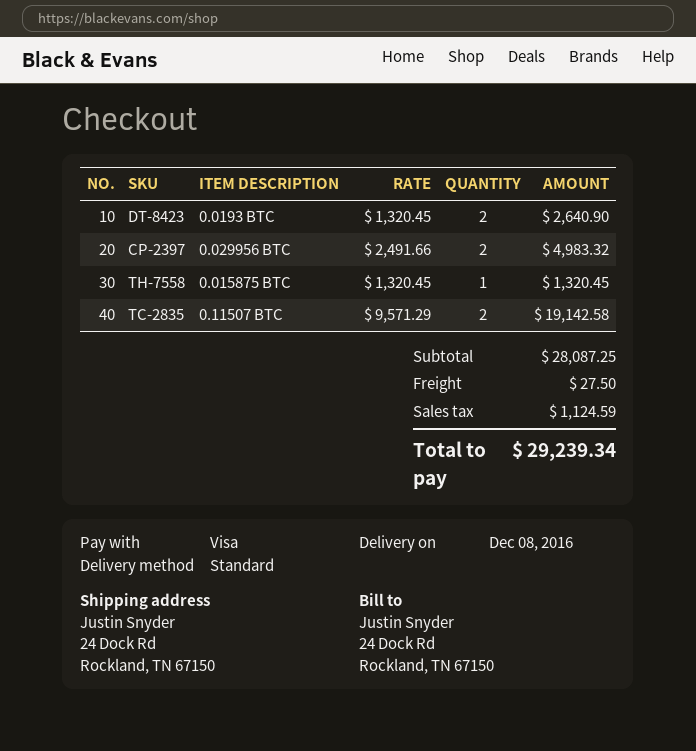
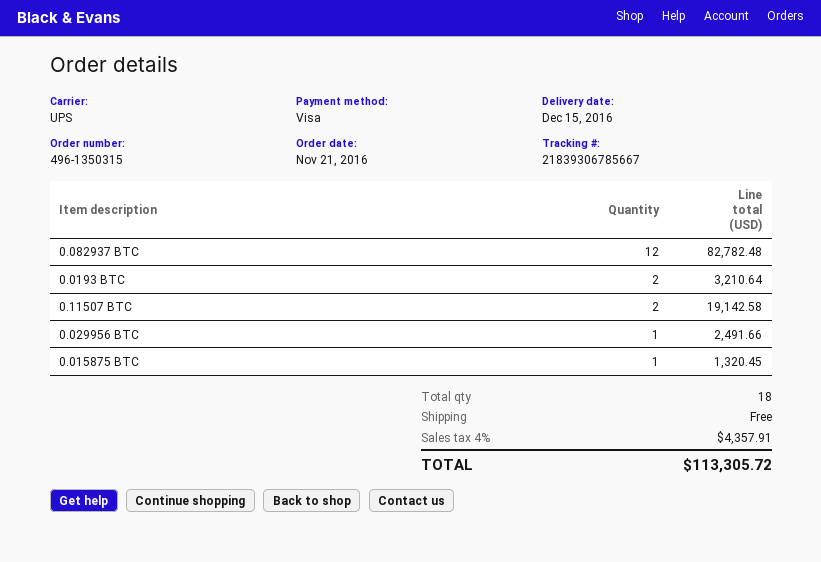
delivery date: 2016-12-08 -> 2016-12-15
shipping method: standard -> UPS
0.0193 BTC: 2 for 2640.90 -> 2 for 3210.64
0.029956 BTC: 2 for 4983.32 -> 1 for 2491.66
0.082937 BTC: none -> 12 for 82782.48
shipping: 27.50 -> 0.00
tax: 1124.59 -> 4357.91
total: 29239.34 -> 113305.72

